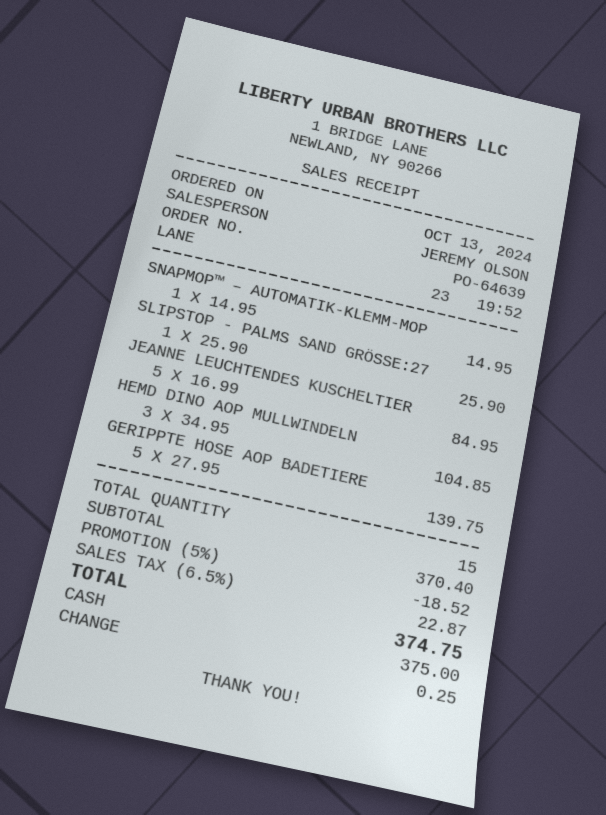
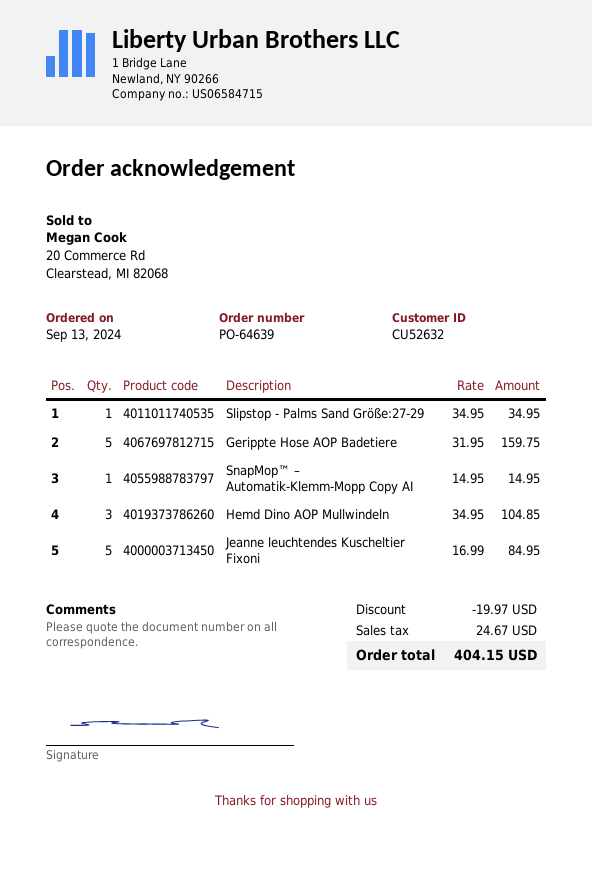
order date: 2024-10-13 -> 2024-09-13
SLIPSTOP - PALMS SAND GRÖSSE:27: 1 x 25.90 = 25.90 -> 1 x 34.95 = 34.95
GERIPPTE HOSE AOP BADETIERE: 5 x 27.95 = 139.75 -> 5 x 31.95 = 159.75
discount: 18.52 -> 19.97
tax: 22.87 -> 24.67
total: 374.75 -> 404.15

